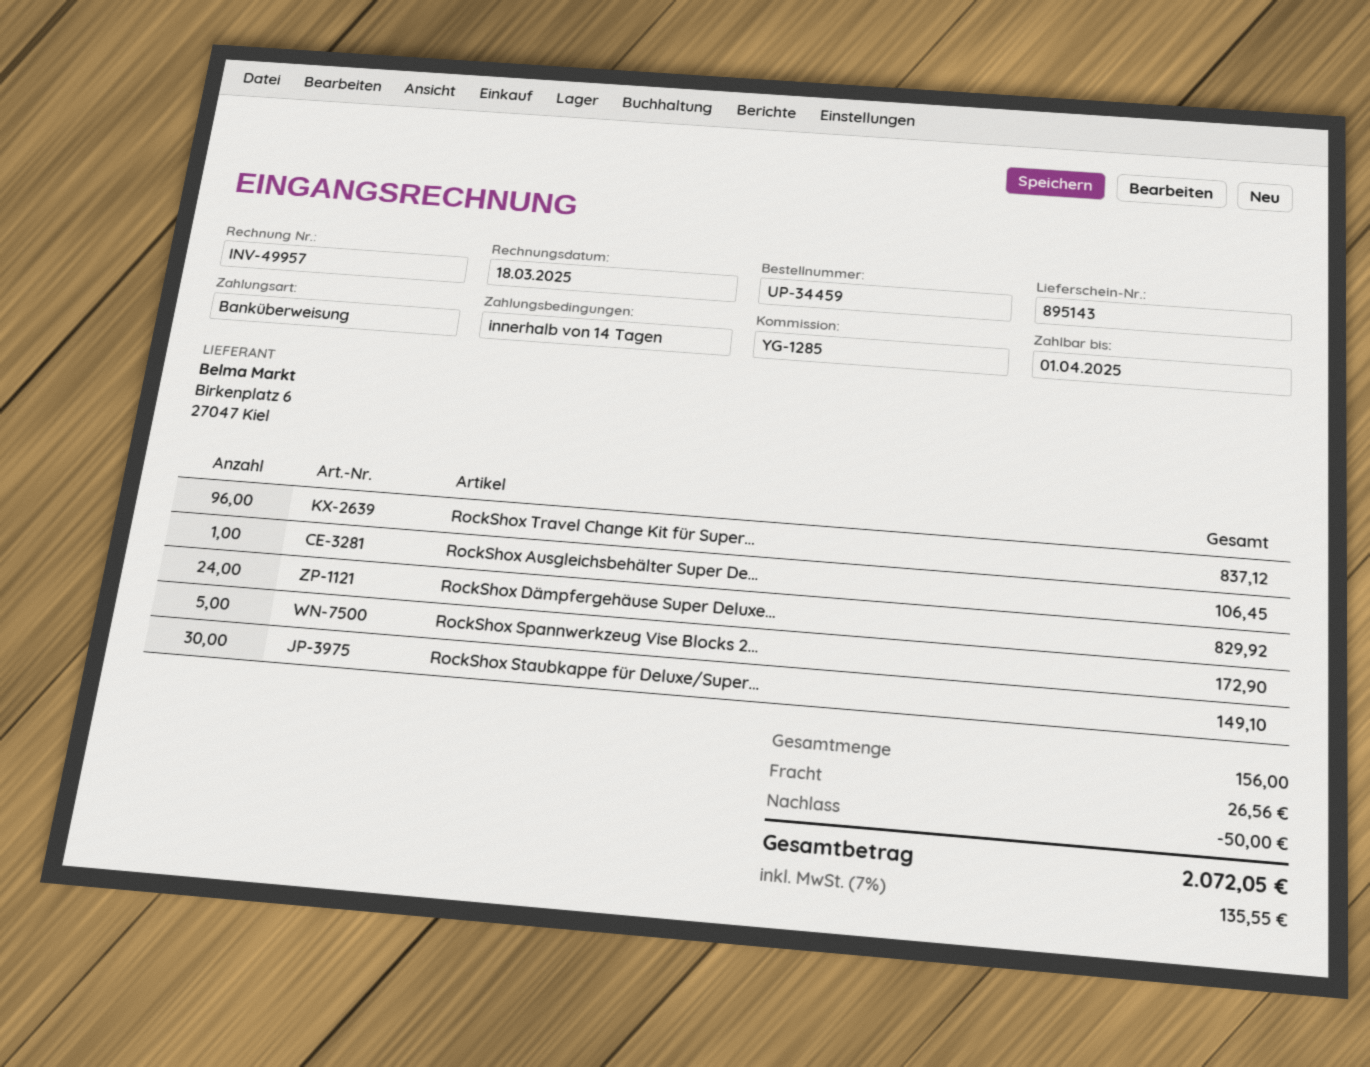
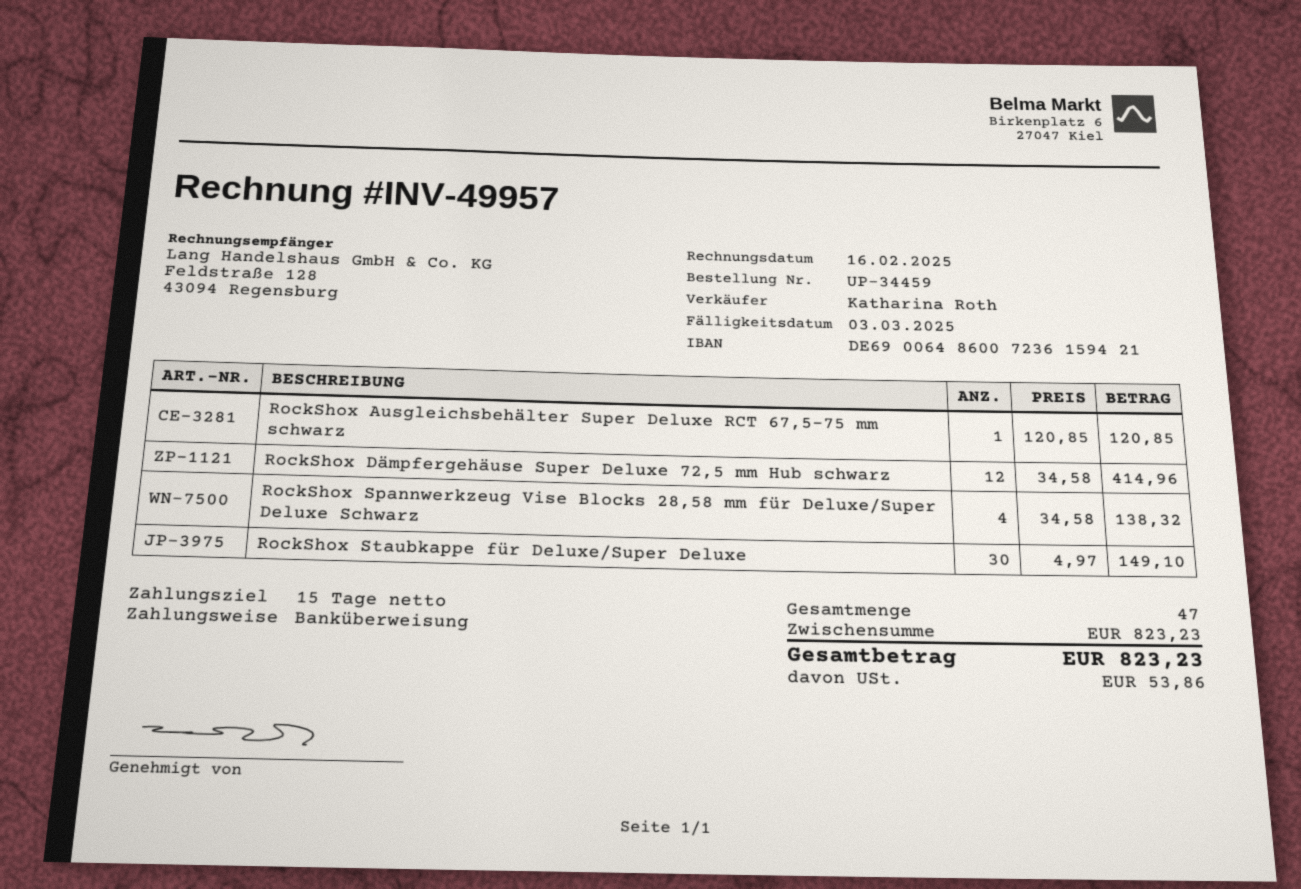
invoice date: 2025-03-18 -> 2025-02-16
payment terms: 14 days -> 15 days
due date: 2025-04-01 -> 2025-03-03
RockShox Travel Change Kit für Super...: 96 for 837.12 -> none
RockShox Ausgleichsbehälter Super De...: 1 for 106.45 -> 1 for 120.85
RockShox Dämpfergehäuse Super Deluxe...: 24 for 829.92 -> 12 for 414.96
RockShox Spannwerkzeug Vise Blocks 2...: 5 for 172.90 -> 4 for 138.32
total quantity: 156 -> 47
discount: 50.00 -> none
shipping: 26.56 -> none
tax: 135.55 -> 53.86
total: 2072.05 -> 823.23

